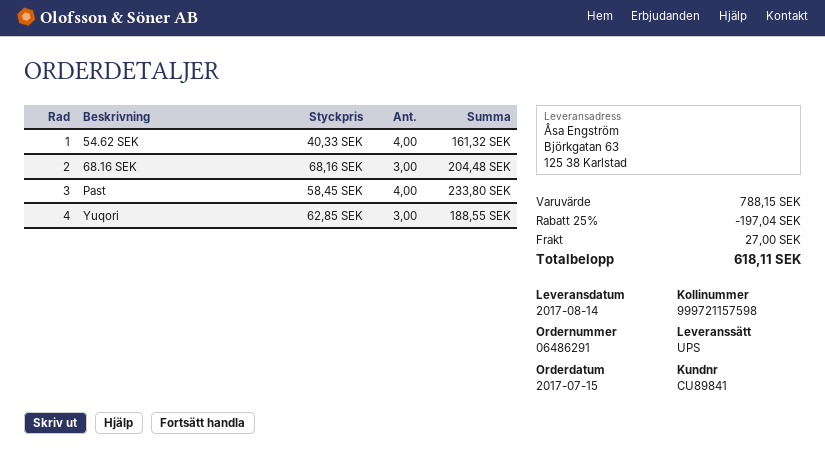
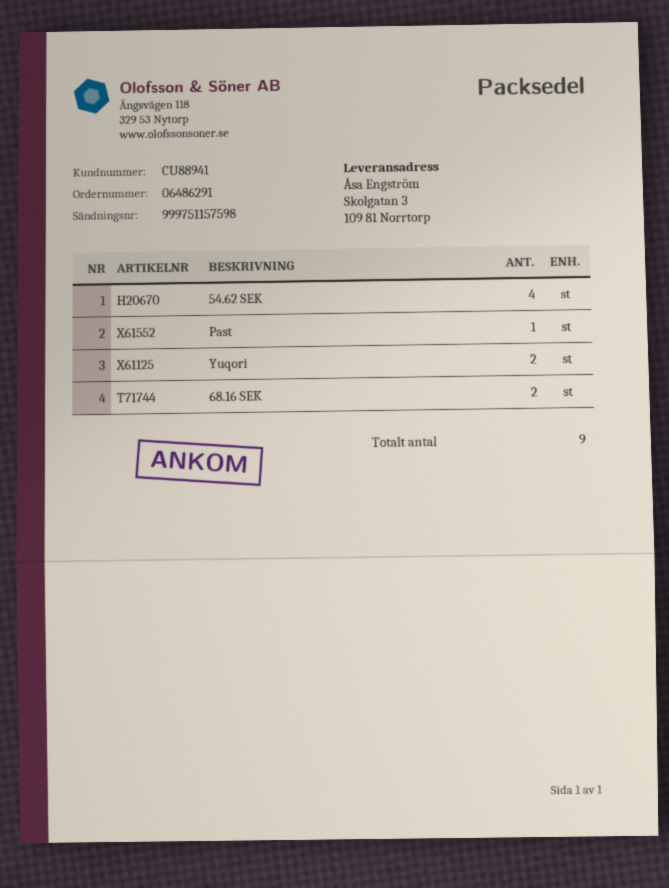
customer number: CU89841 -> CU88941
tracking number: 999721157598 -> 999751157598
ship to: Björkgatan 63, 125 38 Karlstad -> Skolgatan 3, 109 81 Norrtorp
68.16 SEK: 3 -> 2
Past: 4 -> 1
Yuqori: 3 -> 2

